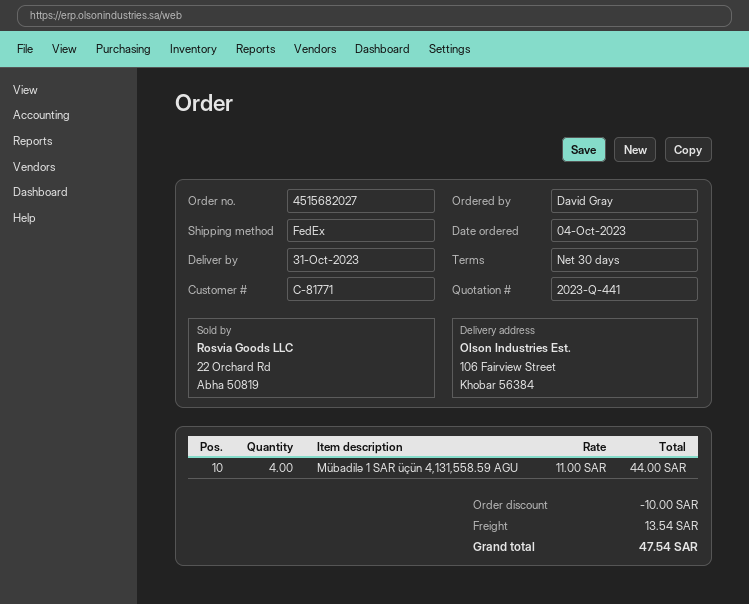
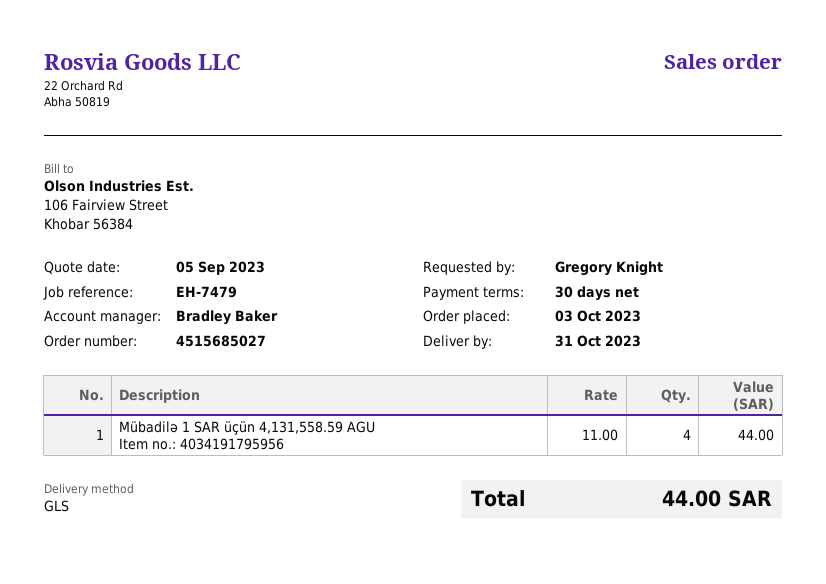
order number: 4515682027 -> 4515685027
order date: 2023-10-04 -> 2023-10-03
ordered by: David Gray -> Gregory Knight
shipping method: FedEx -> GLS
discount: 10.00 -> none
shipping: 13.54 -> none
total: 47.54 -> 44.00

